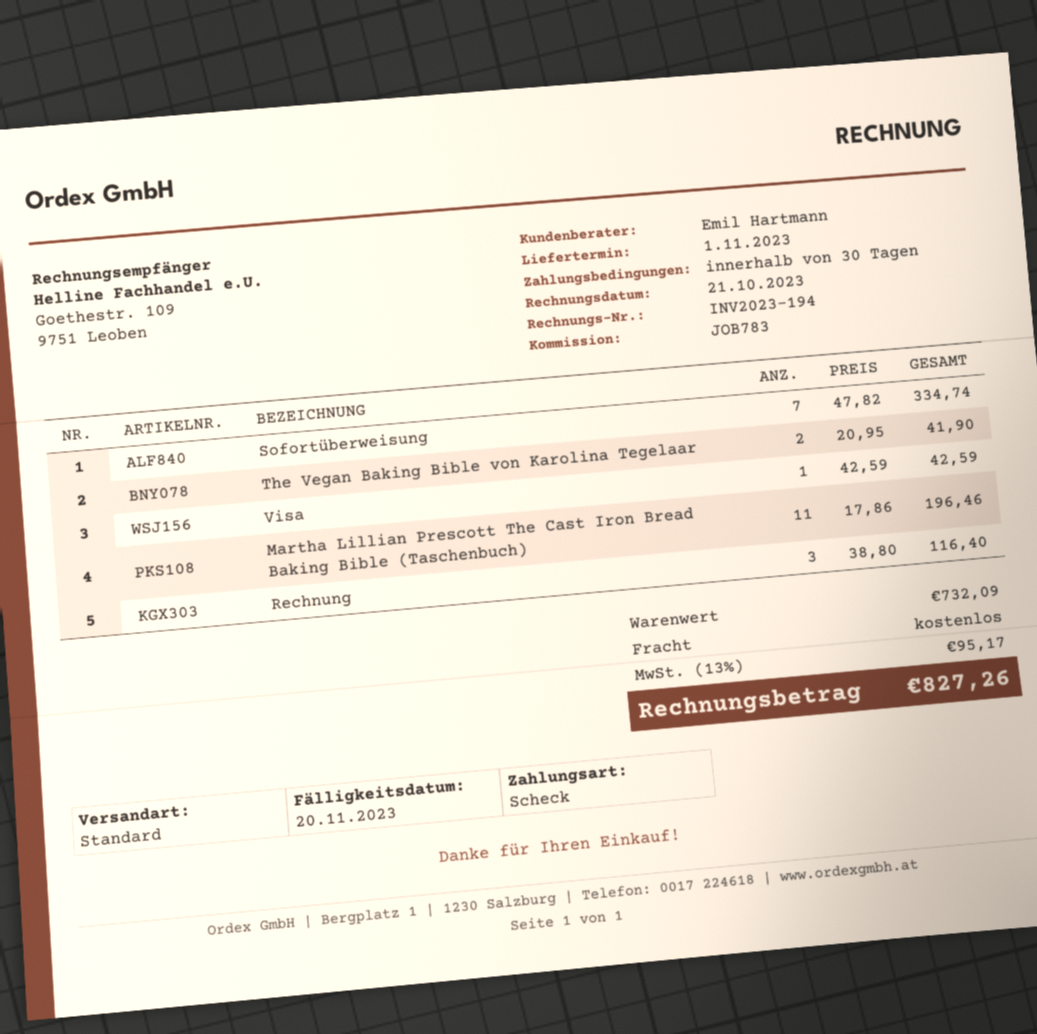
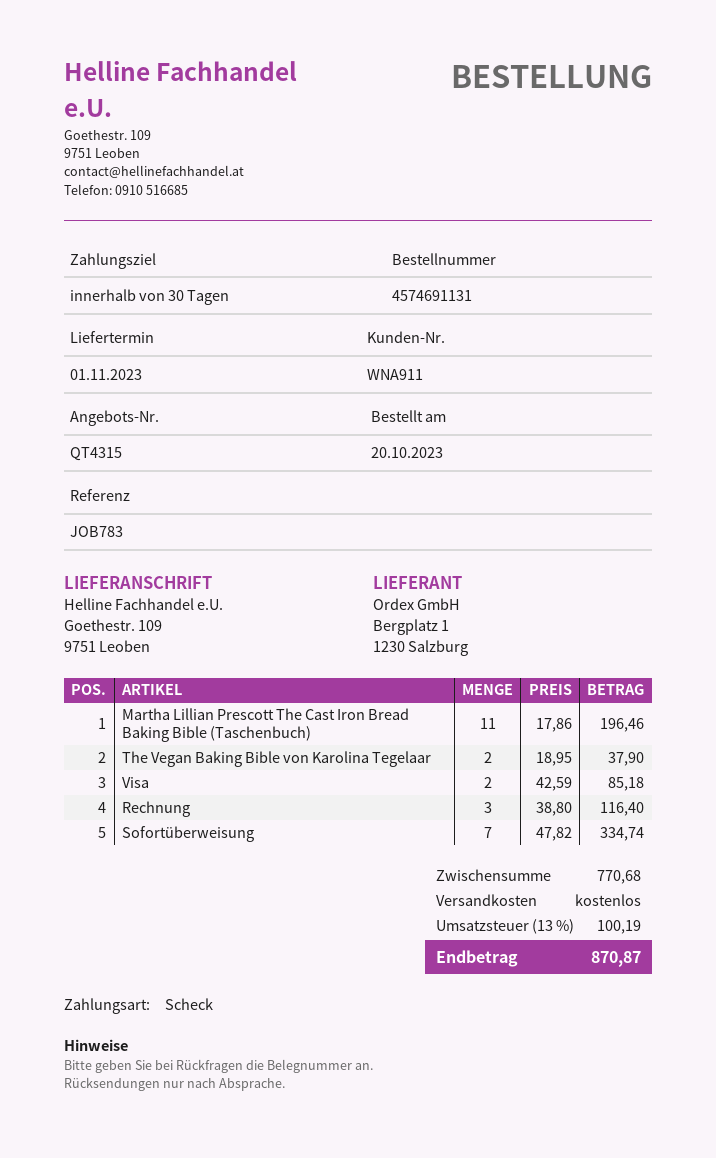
The Vegan Baking Bible von Karolina Tegelaar: 2 x 20.95 = 41.90 -> 2 x 18.95 = 37.90
Visa: 1 x 42.59 = 42.59 -> 2 x 42.59 = 85.18
subtotal: 732.09 -> 770.68
tax: 13% = 95.17 -> 13% = 100.19
total: 827.26 -> 870.87

